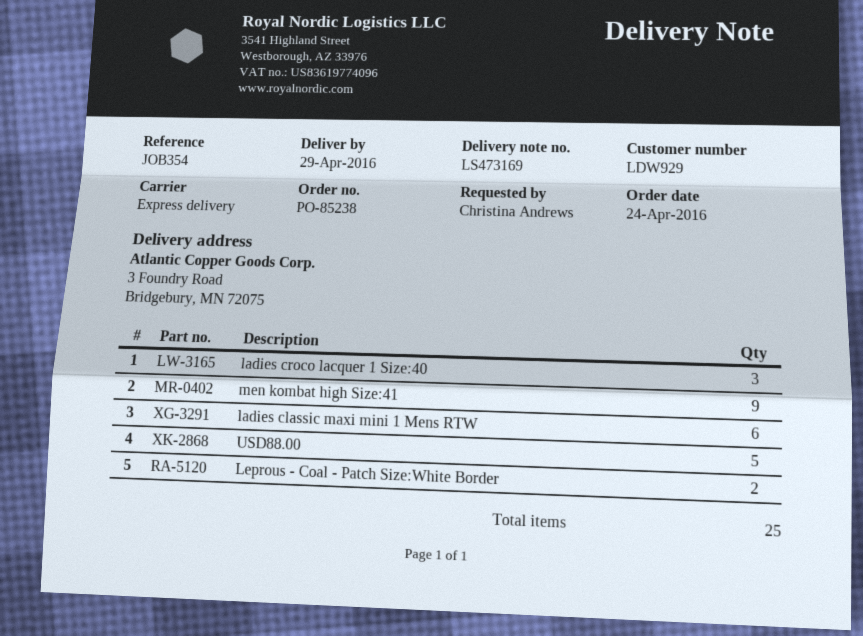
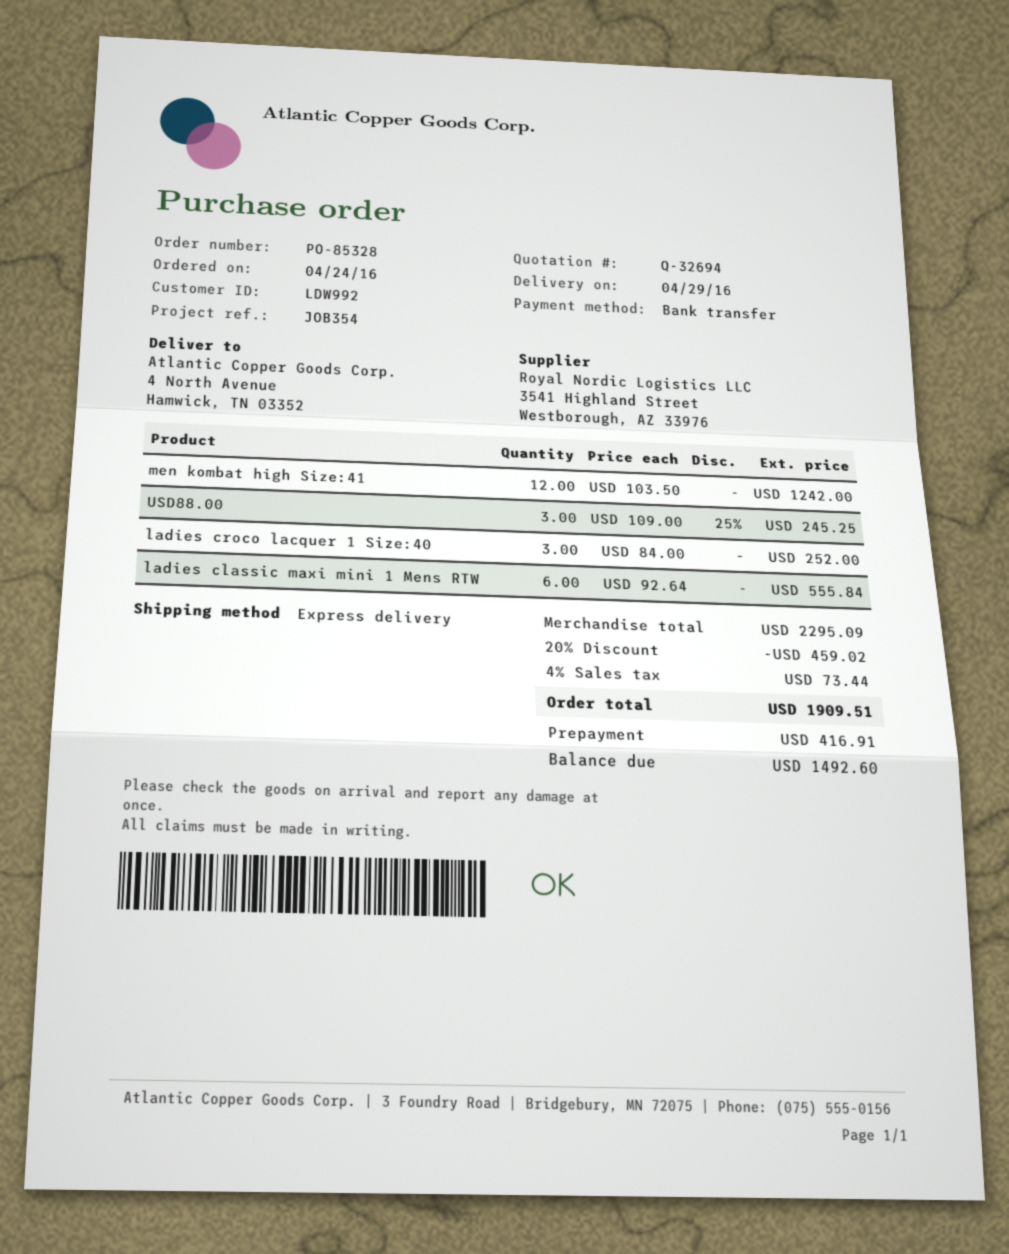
order number: PO-85238 -> PO-85328
customer number: LDW929 -> LDW992
ship to: 3 Foundry Road, Bridgebury, MN 72075 -> 4 North Avenue, Hamwick, TN 03352
men kombat high Size:41: 9 -> 12
USD88.00: 5 -> 3
Leprous - Coal - Patch Size:White Border: 2 -> none

